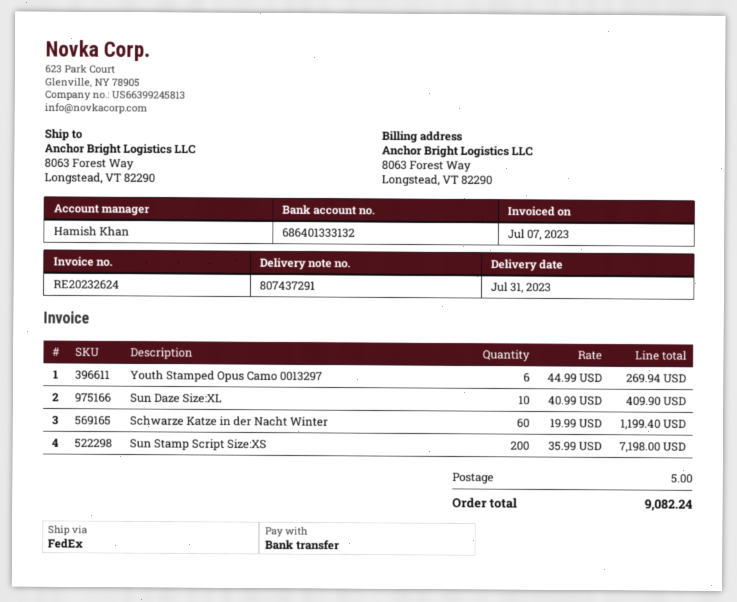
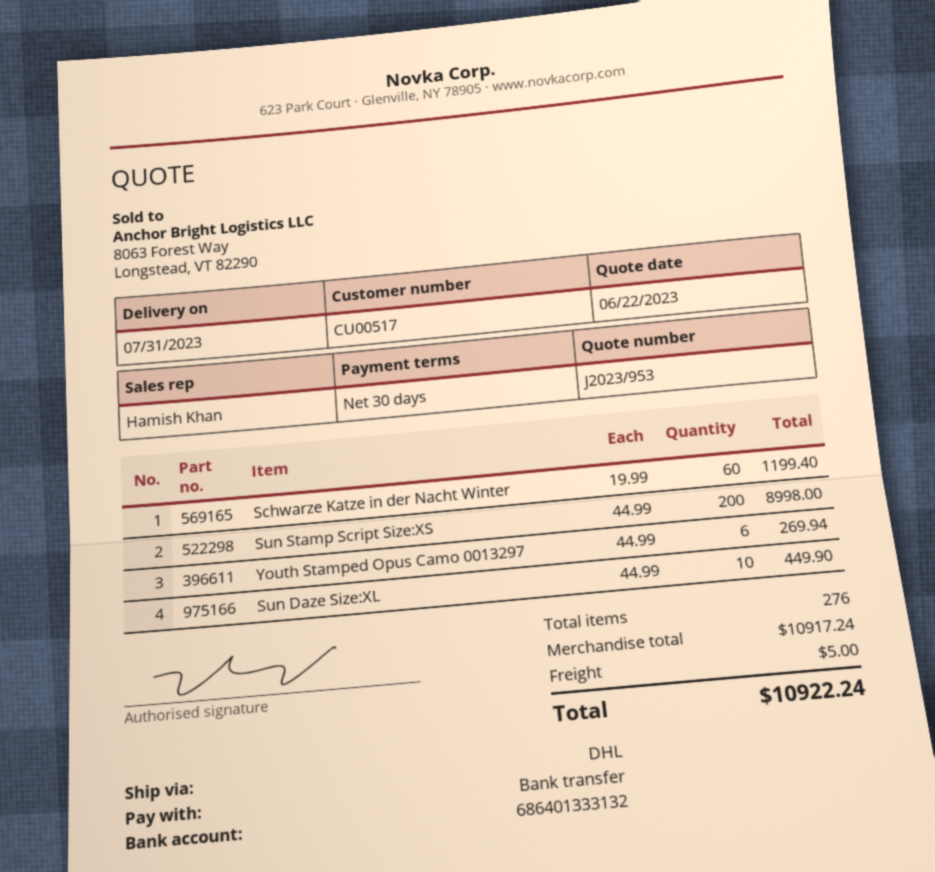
shipping method: FedEx -> DHL
Sun Daze Size:XL: 10 x 40.99 = 409.90 -> 10 x 44.99 = 449.90
Sun Stamp Script Size:XS: 200 x 35.99 = 7198.00 -> 200 x 44.99 = 8998.00
total: 9082.24 -> 10922.24

